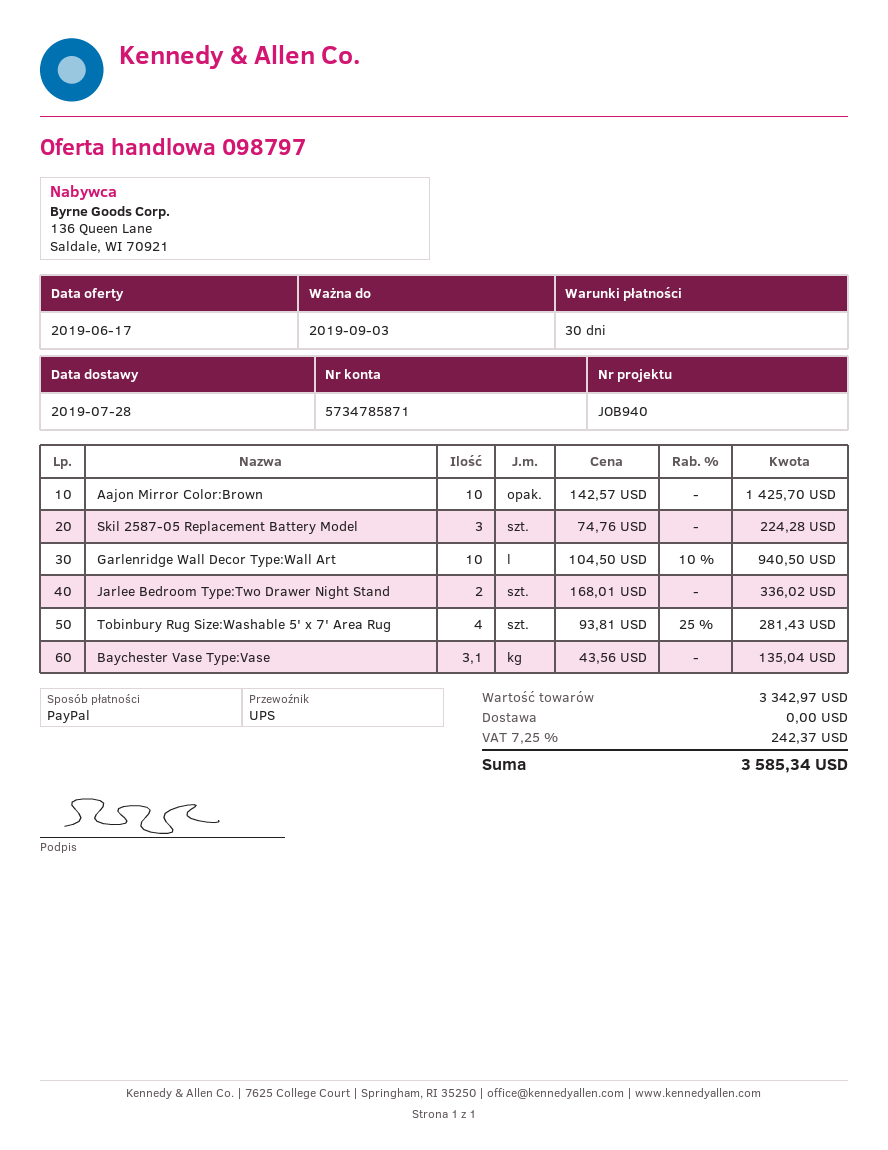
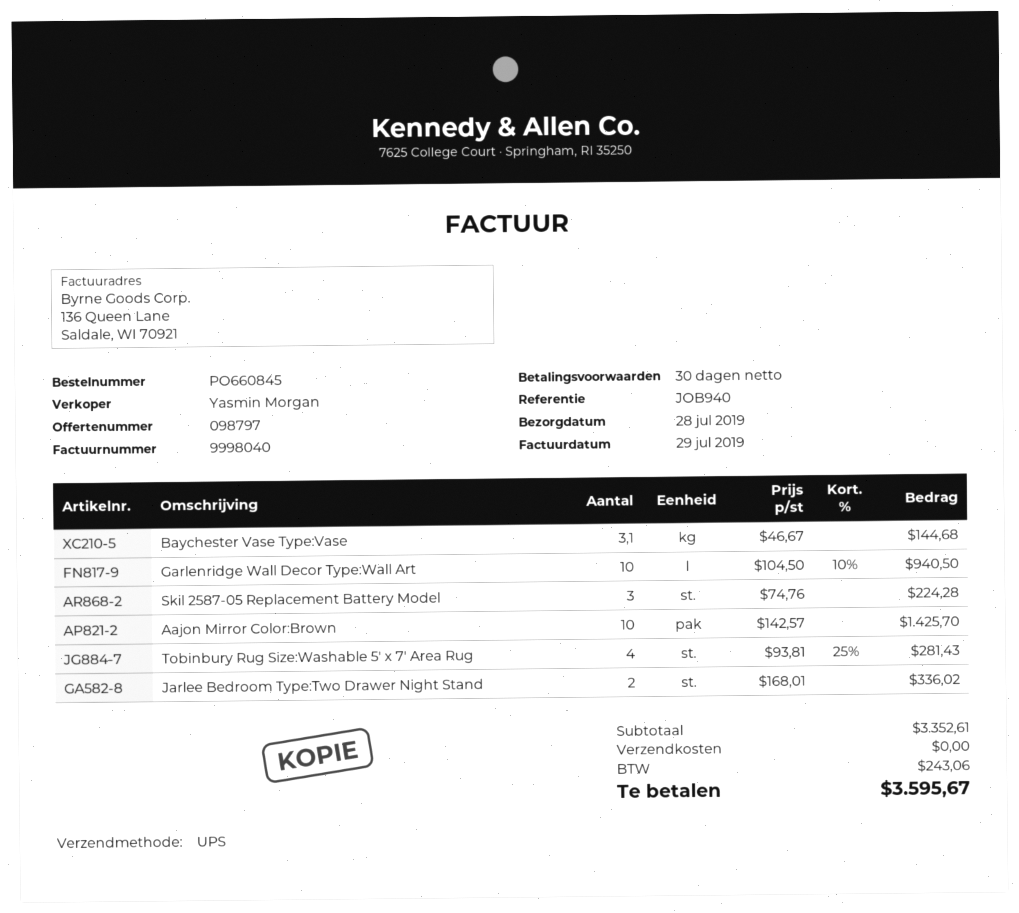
Baychester Vase Type:Vase: 3.1 x 43.56 = 135.04 -> 3.1 x 46.67 = 144.68
subtotal: 3342.97 -> 3352.61
tax: 242.37 -> 243.06
total: 3585.34 -> 3595.67

